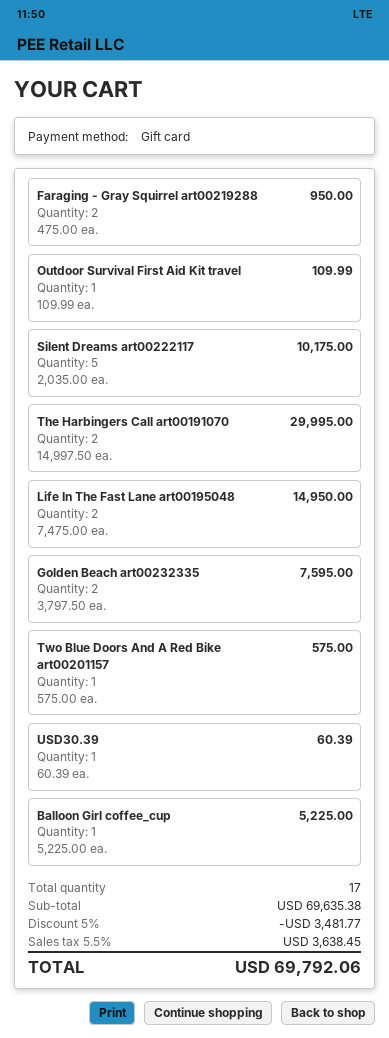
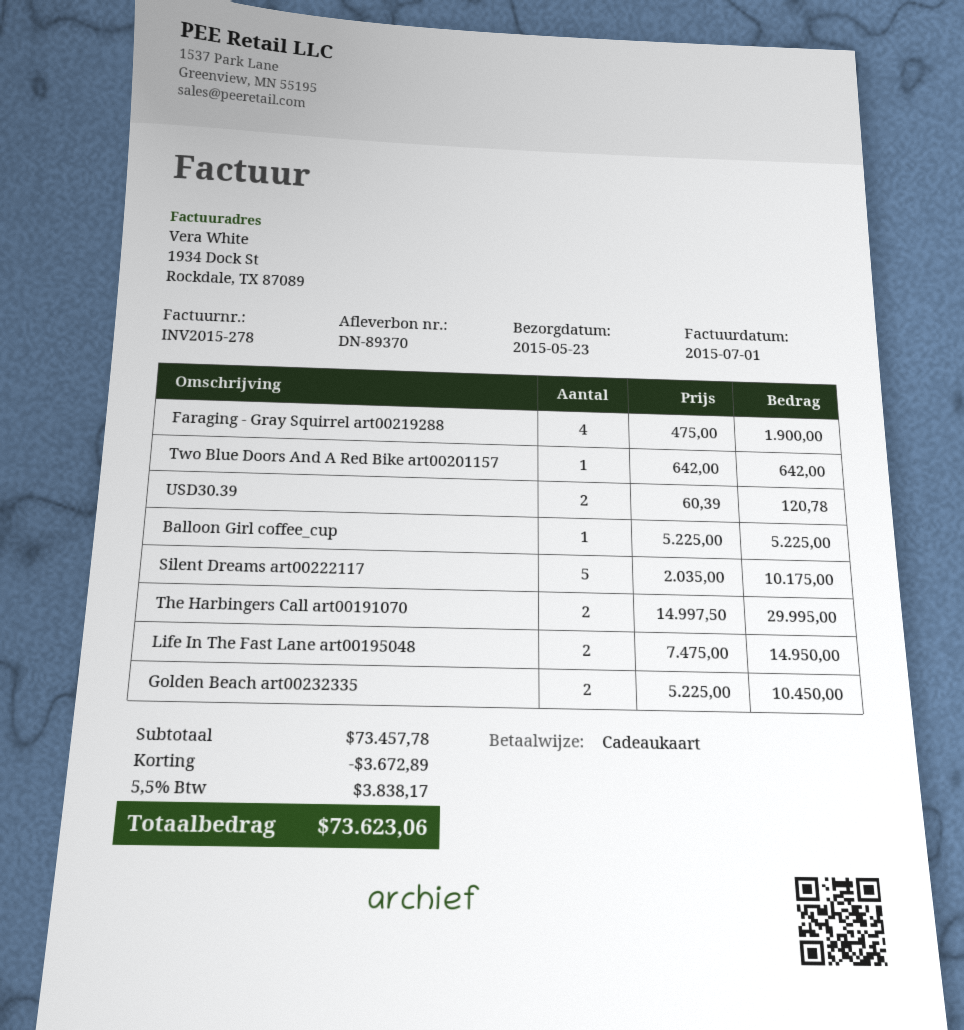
Faraging - Gray Squirrel art00219288: 2 x 475.00 = 950.00 -> 4 x 475.00 = 1900.00
Outdoor Survival First Aid Kit travel: 1 x 109.99 = 109.99 -> none
Golden Beach art00232335: 2 x 3797.50 = 7595.00 -> 2 x 5225.00 = 10450.00
Two Blue Doors And A Red Bike art00201157: 1 x 575.00 = 575.00 -> 1 x 642.00 = 642.00
USD30.39: 1 x 60.39 = 60.39 -> 2 x 60.39 = 120.78
subtotal: 69635.38 -> 73457.78
discount: 3481.77 -> 3672.89
tax: 5.5% = 3638.45 -> 5.5% = 3838.17
total: 69792.06 -> 73623.06

